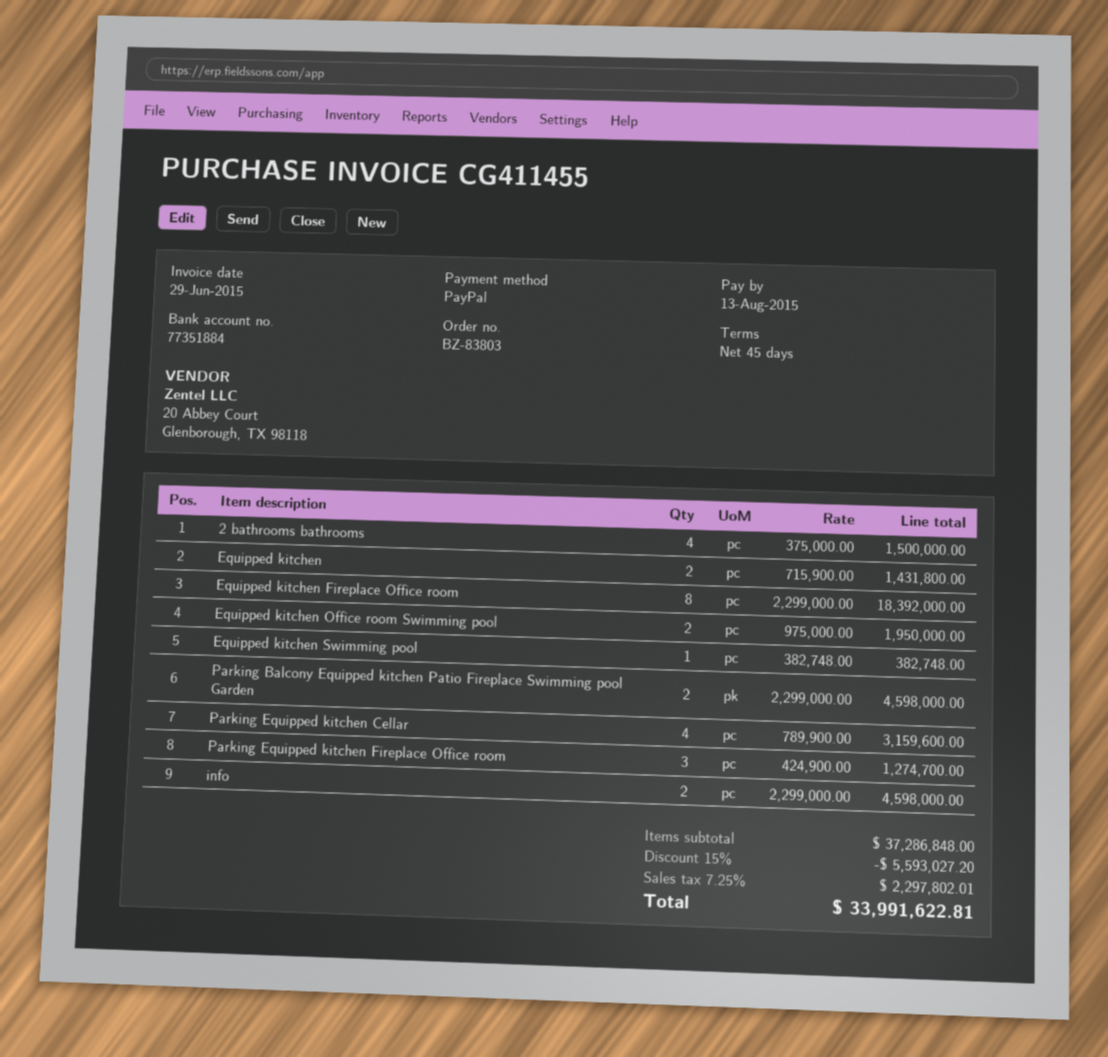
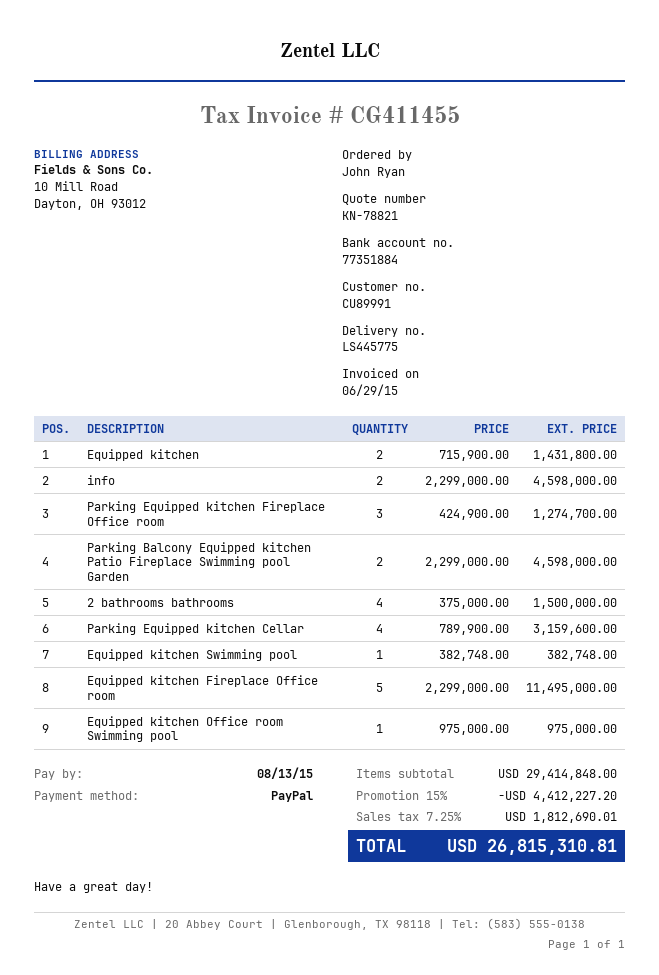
Equipped kitchen Fireplace Office room: 8 x 2299000.00 = 18392000.00 -> 5 x 2299000.00 = 11495000.00
Equipped kitchen Office room Swimming pool: 2 x 975000.00 = 1950000.00 -> 1 x 975000.00 = 975000.00
subtotal: 37286848.00 -> 29414848.00
discount: 15% = 5593027.20 -> 15% = 4412227.20
tax: 7.25% = 2297802.01 -> 7.25% = 1812690.01
total: 33991622.81 -> 26815310.81

